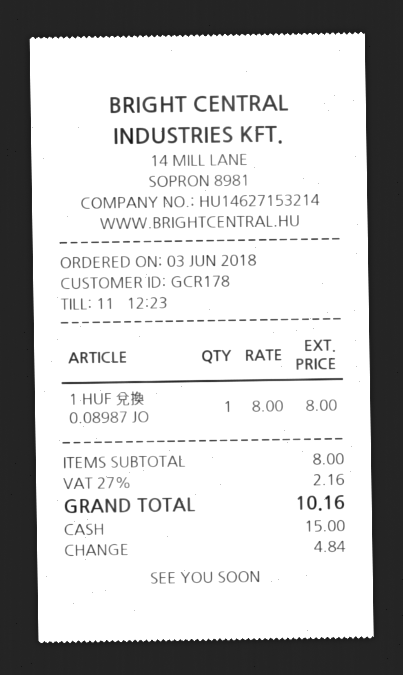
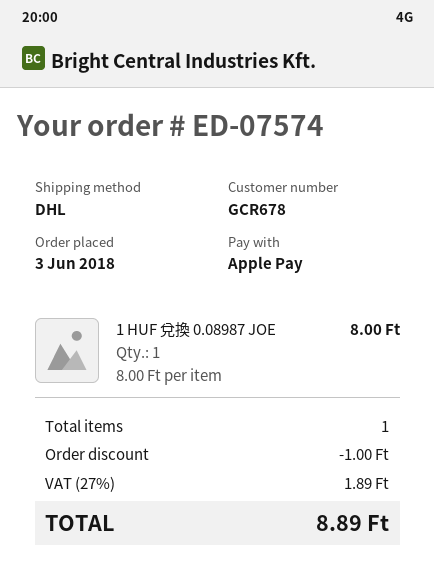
customer number: GCR178 -> GCR678
payment method: cash -> Apple Pay
discount: none -> 1.00
tax: 27% = 2.16 -> 27% = 1.89
total: 10.16 -> 8.89

